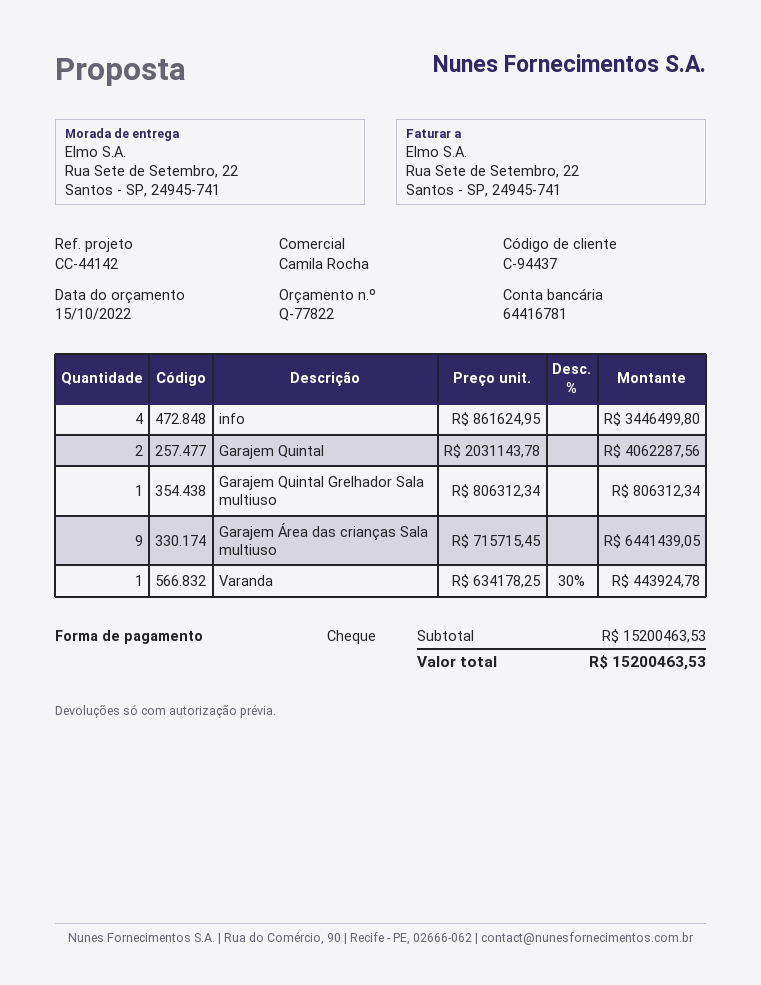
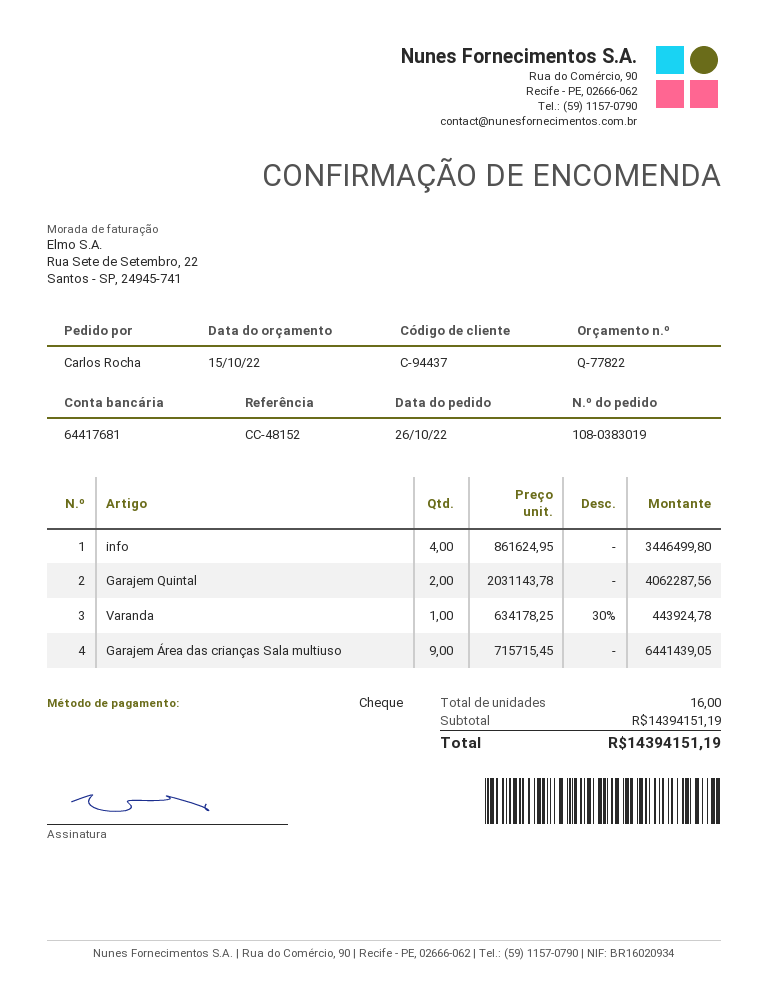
reference: CC-44142 -> CC-48152
bank account: 64416781 -> 64417681
Garajem Quintal Grelhador Sala multiuso: 1 x 806312.34 = 806312.34 -> none
subtotal: 15200463.53 -> 14394151.19
total: 15200463.53 -> 14394151.19

